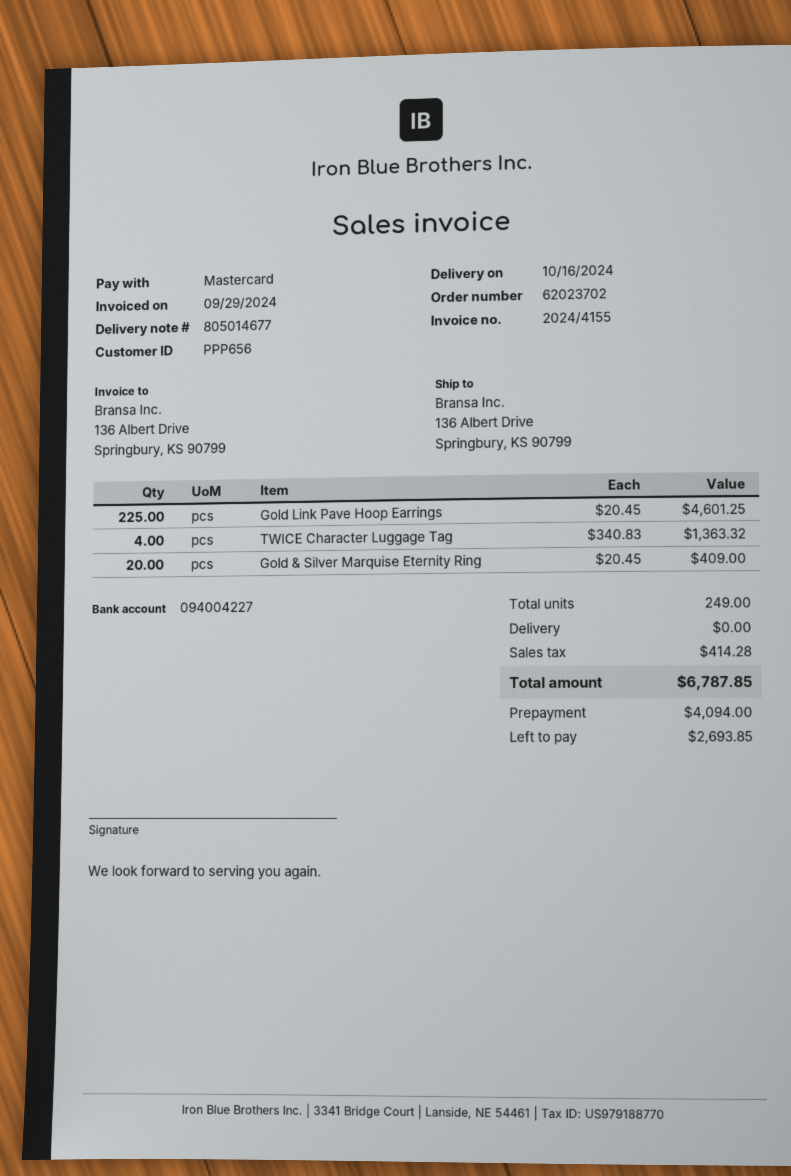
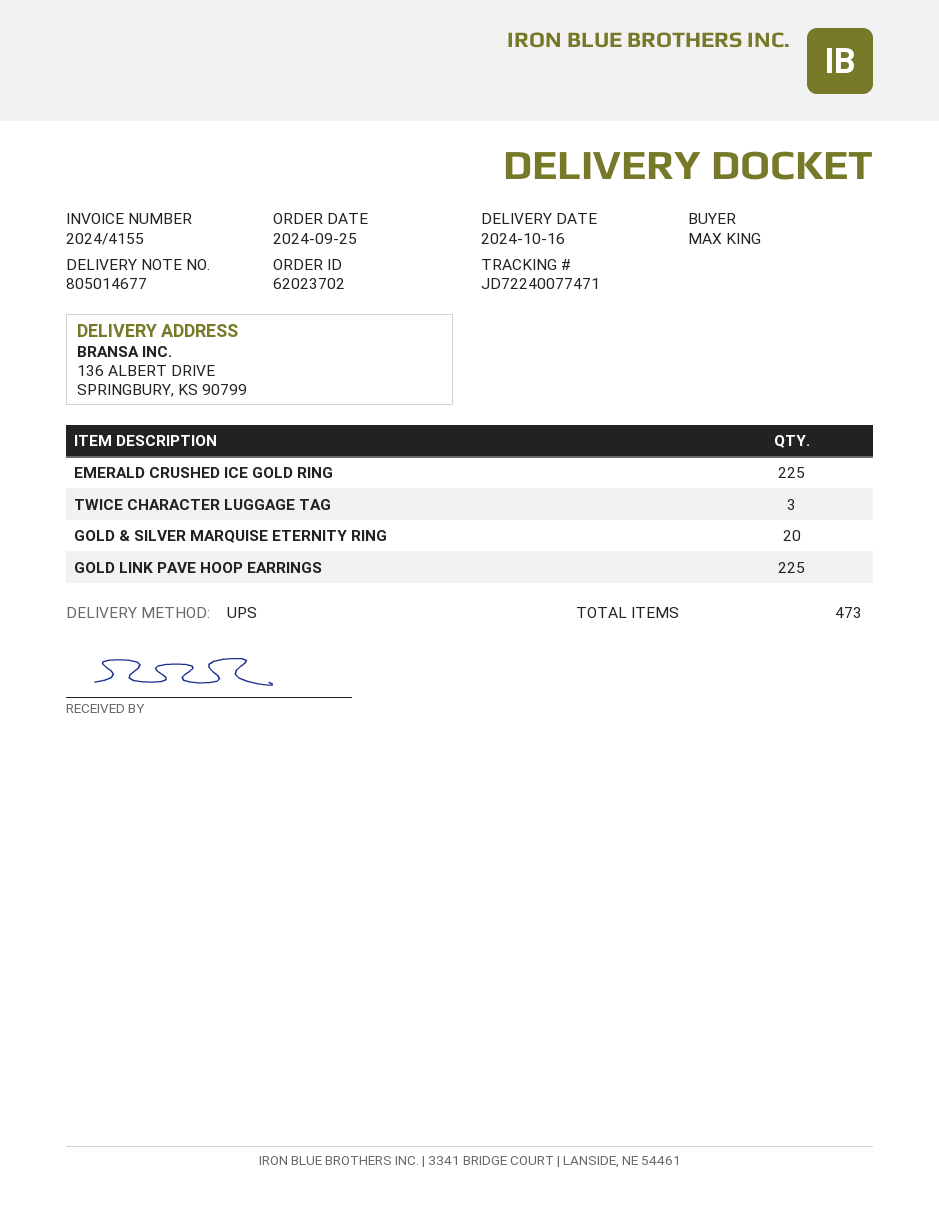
TWICE Character Luggage Tag: 4 -> 3
EMERALD CRUSHED ICE GOLD RING: none -> 225
total quantity: 249 -> 473

